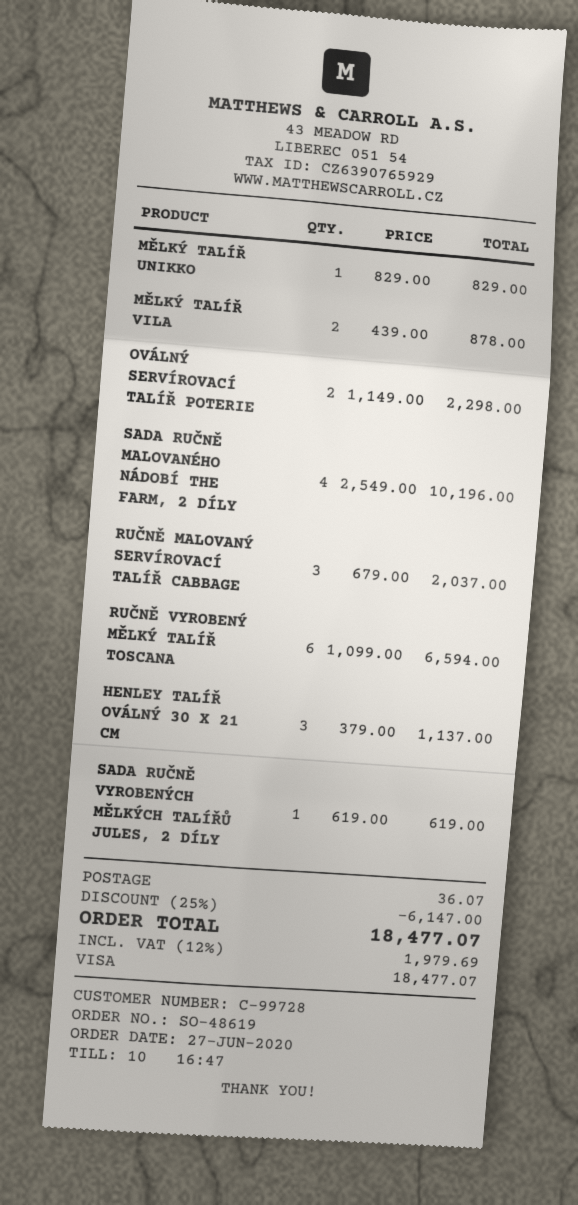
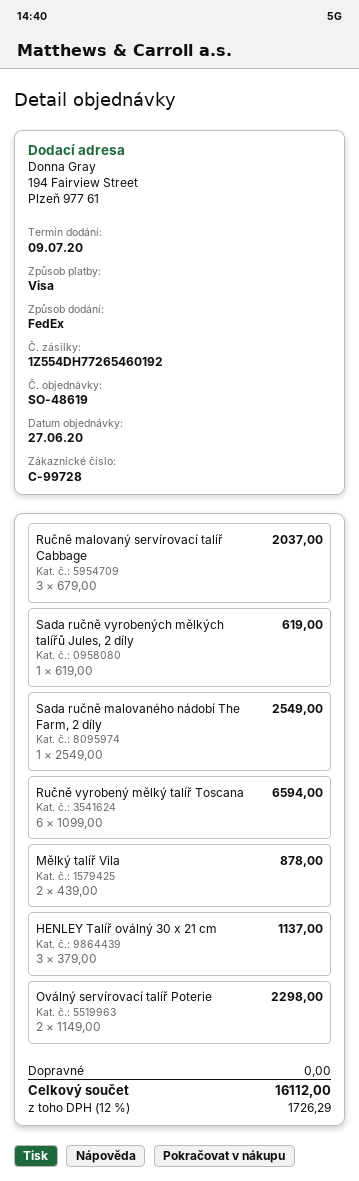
MĚLKÝ TALÍŘ UNIKKO: 1 x 829.00 = 829.00 -> none
SADA RUČNĚ MALOVANÉHO NÁDOBÍ THE FARM, 2 DÍLY: 4 x 2549.00 = 10196.00 -> 1 x 2549.00 = 2549.00
discount: 25% = 6147.00 -> none
shipping: 36.07 -> 0.00
tax: 12% = 1979.69 -> 12% = 1726.29
total: 18477.07 -> 16112.00

